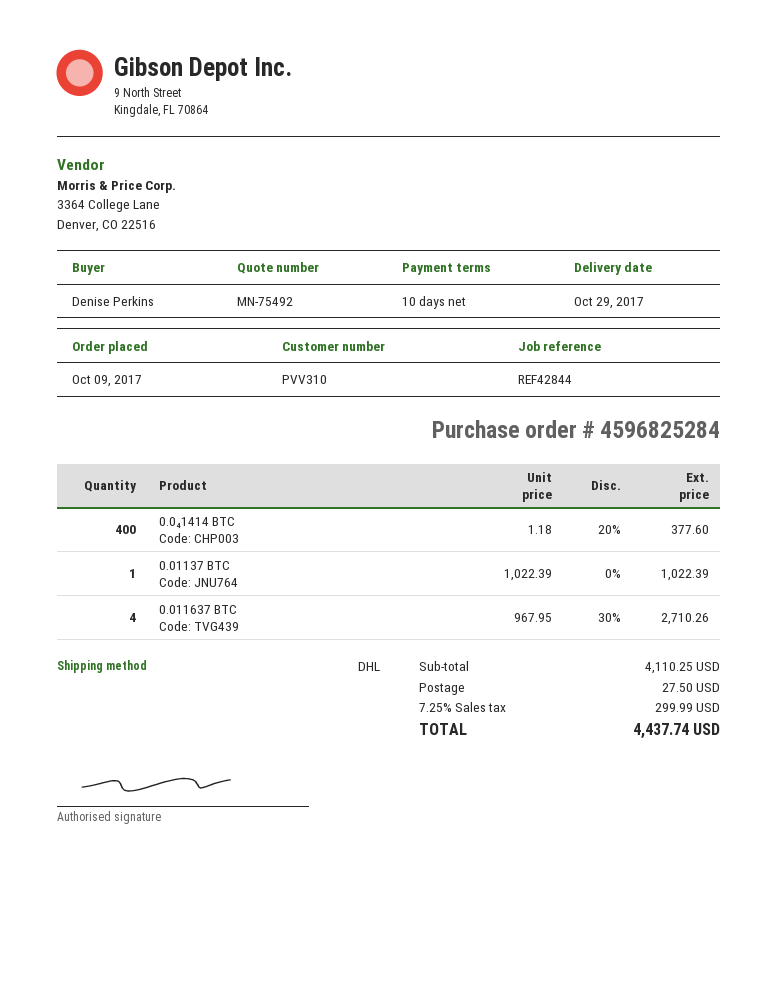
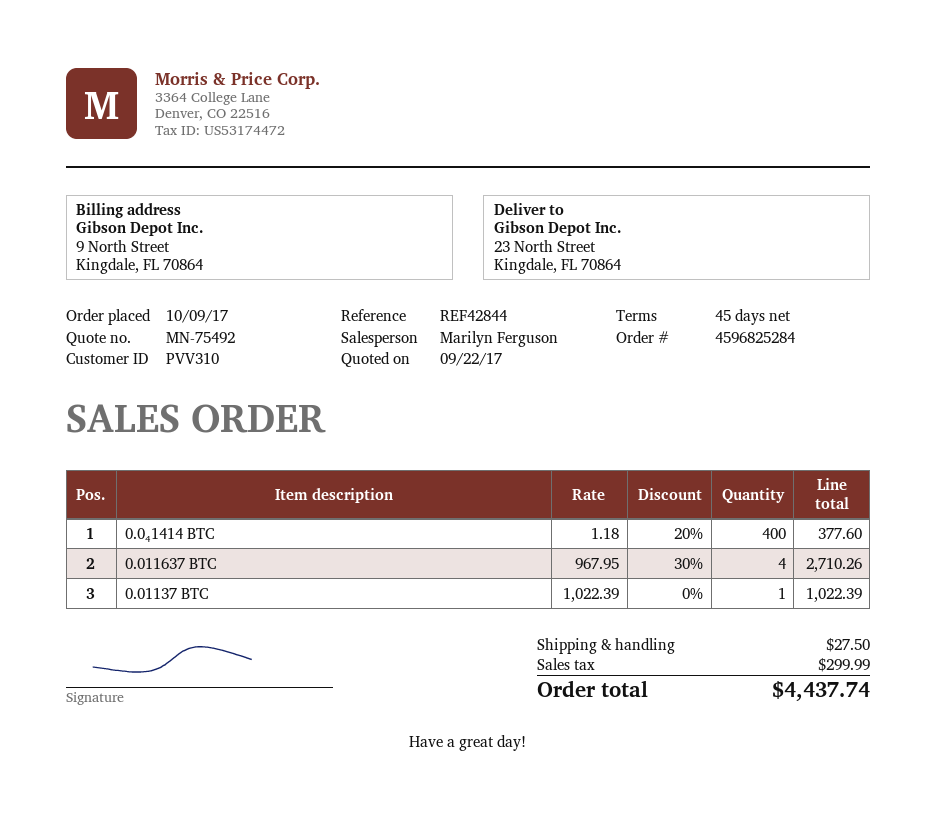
payment terms: 10 days -> 45 days

